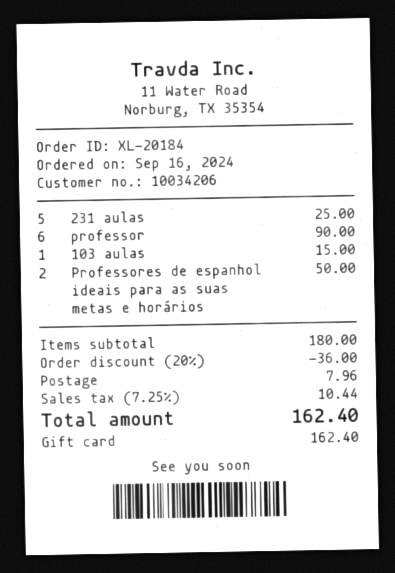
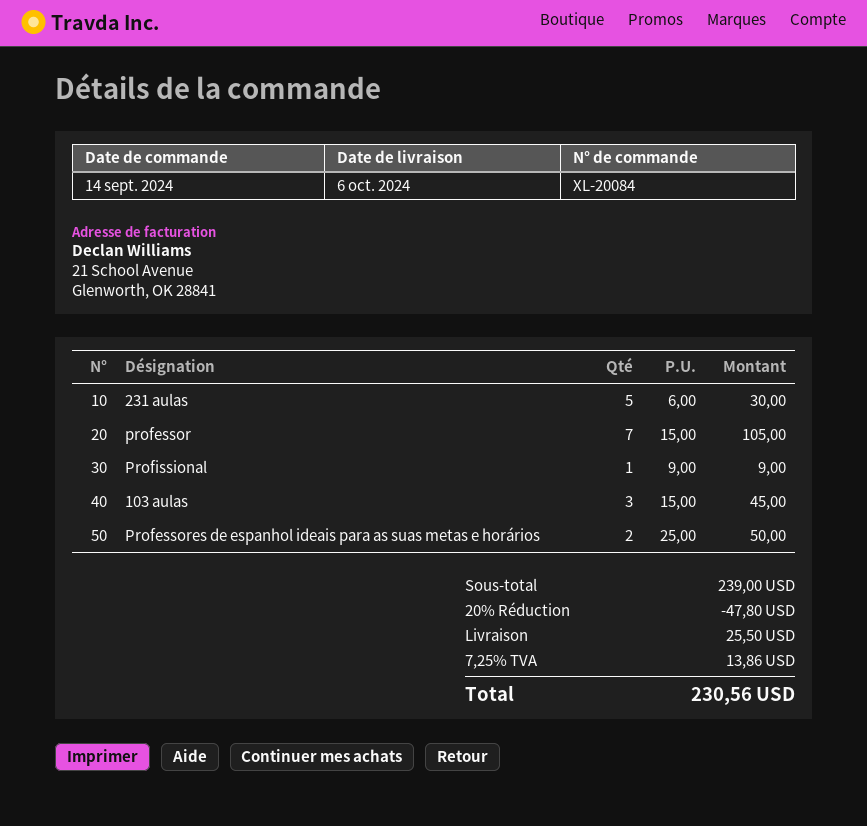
order number: XL-20184 -> XL-20084
order date: 2024-09-16 -> 2024-09-14
231 aulas: 5 for 25.00 -> 5 for 30.00
professor: 6 for 90.00 -> 7 for 105.00
103 aulas: 1 for 15.00 -> 3 for 45.00
Profissional: none -> 1 for 9.00
subtotal: 180.00 -> 239.00
discount: 20% = 36.00 -> 20% = 47.80
shipping: 7.96 -> 25.50
tax: 7.25% = 10.44 -> 7.25% = 13.86
total: 162.40 -> 230.56

